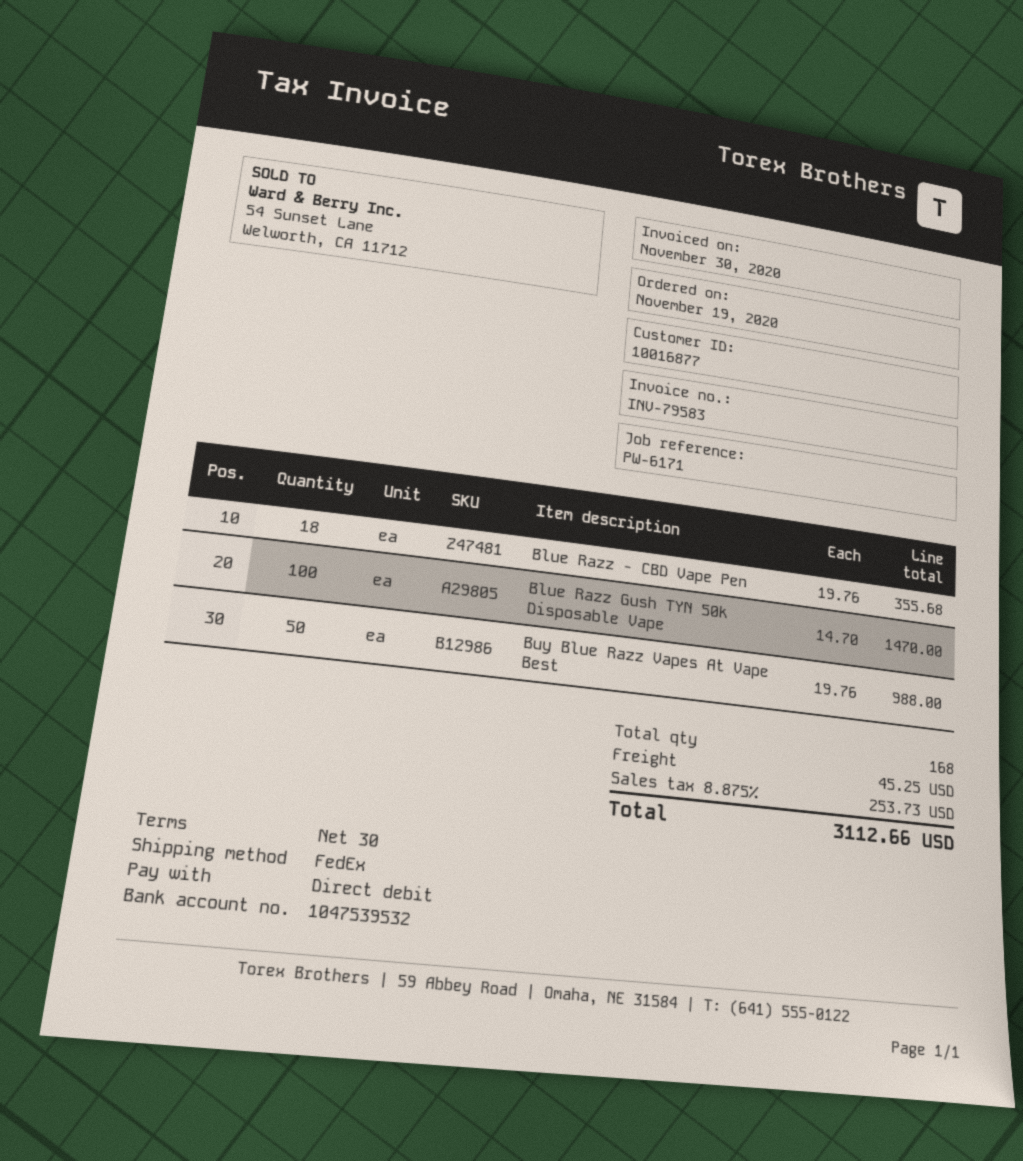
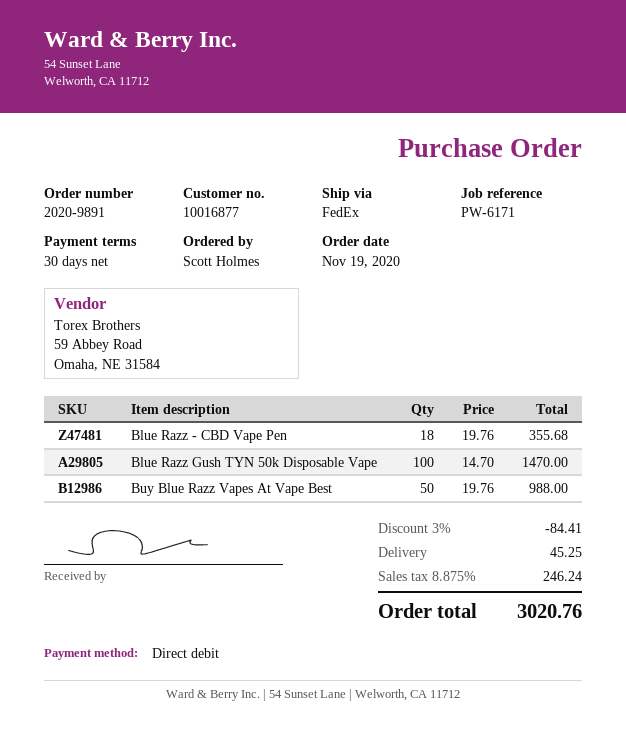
discount: none -> 3% = 84.41
tax: 8.875% = 253.73 -> 8.875% = 246.24
total: 3112.66 -> 3020.76

